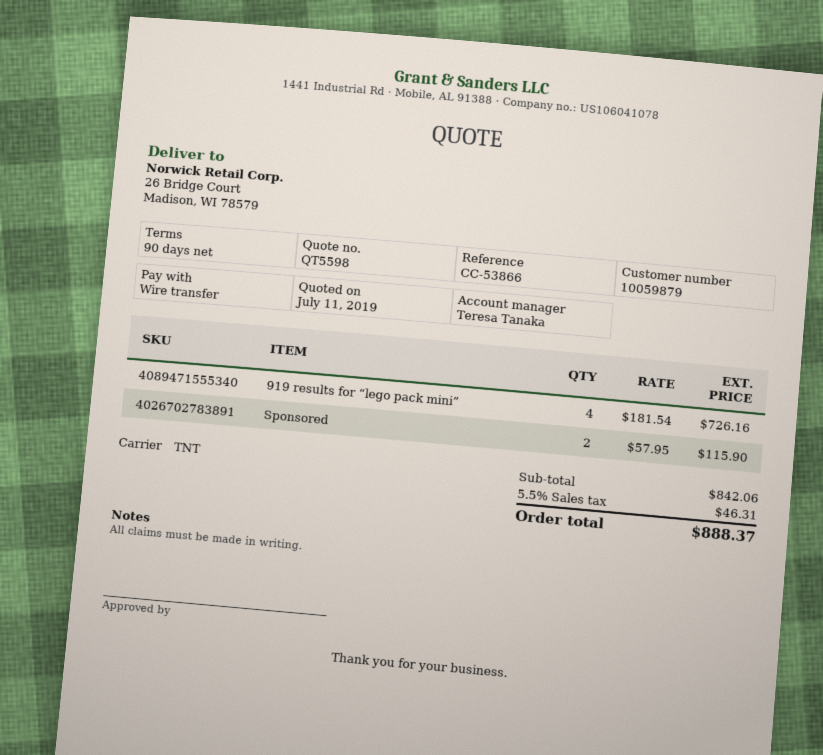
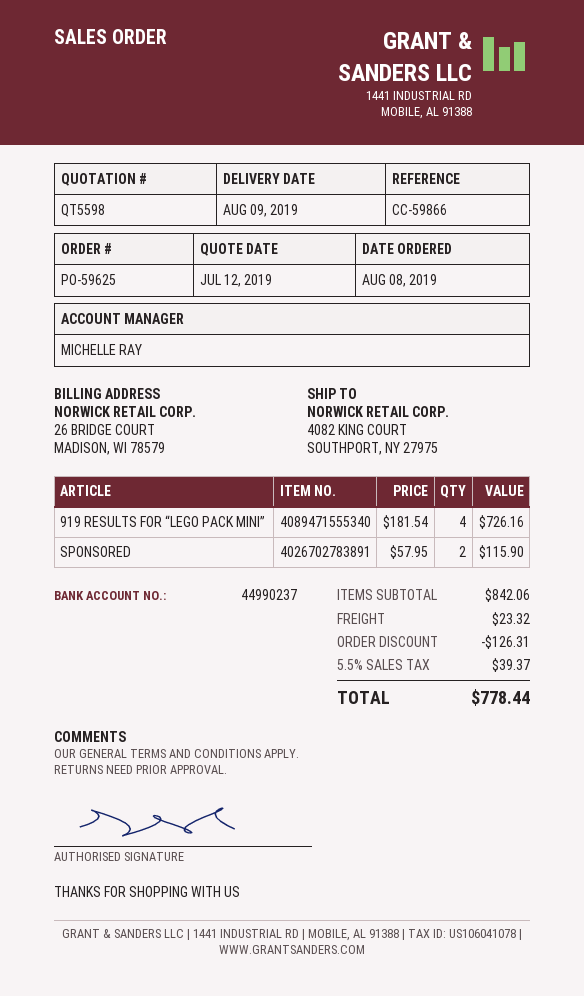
quote date: 2019-07-11 -> 2019-07-12
reference: CC-53866 -> CC-59866
sales rep: Teresa Tanaka -> MICHELLE RAY
ship to: 26 Bridge Court, Madison, WI 78579 -> 4082 KING COURT, SOUTHPORT, NY 27975
discount: none -> 126.31
shipping: none -> 23.32
tax: 5.5% = 46.31 -> 5.5% = 39.37
total: 888.37 -> 778.44

